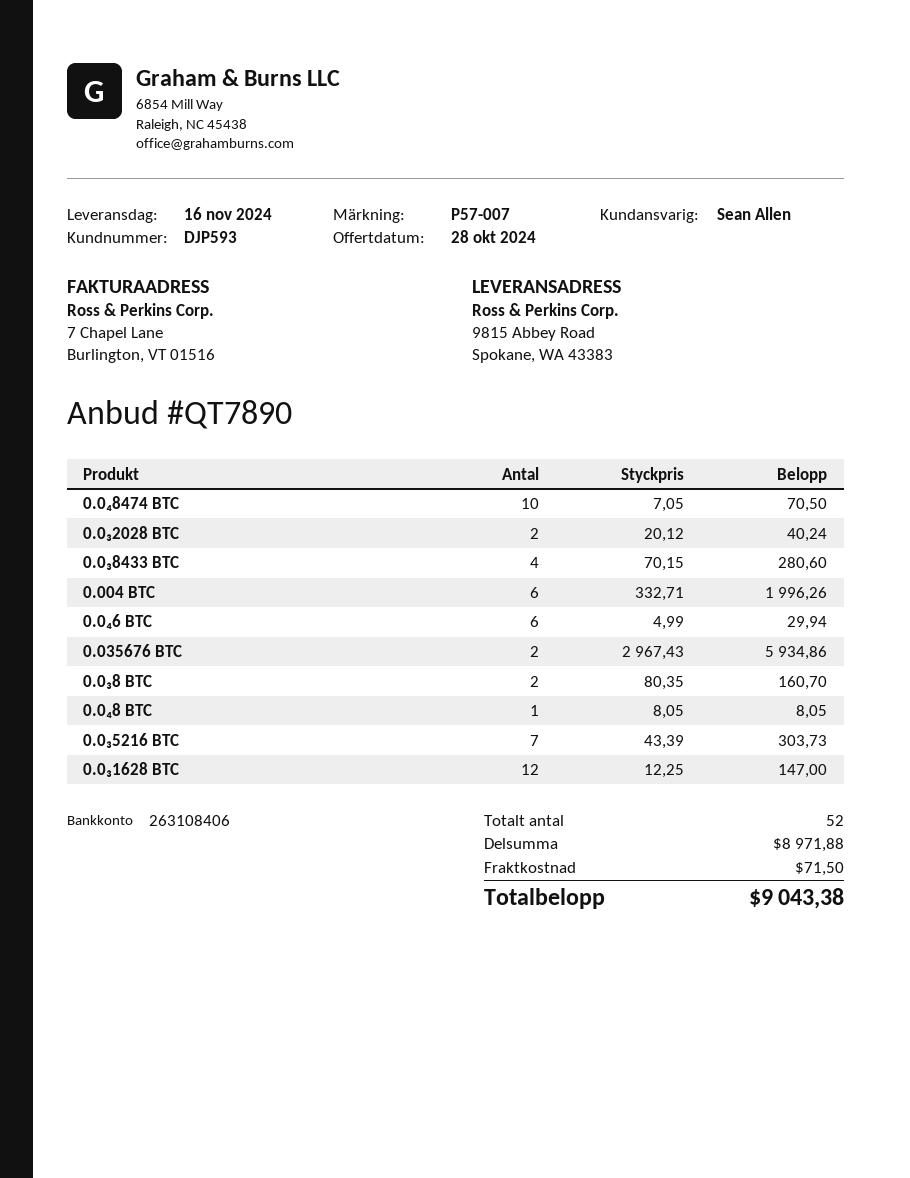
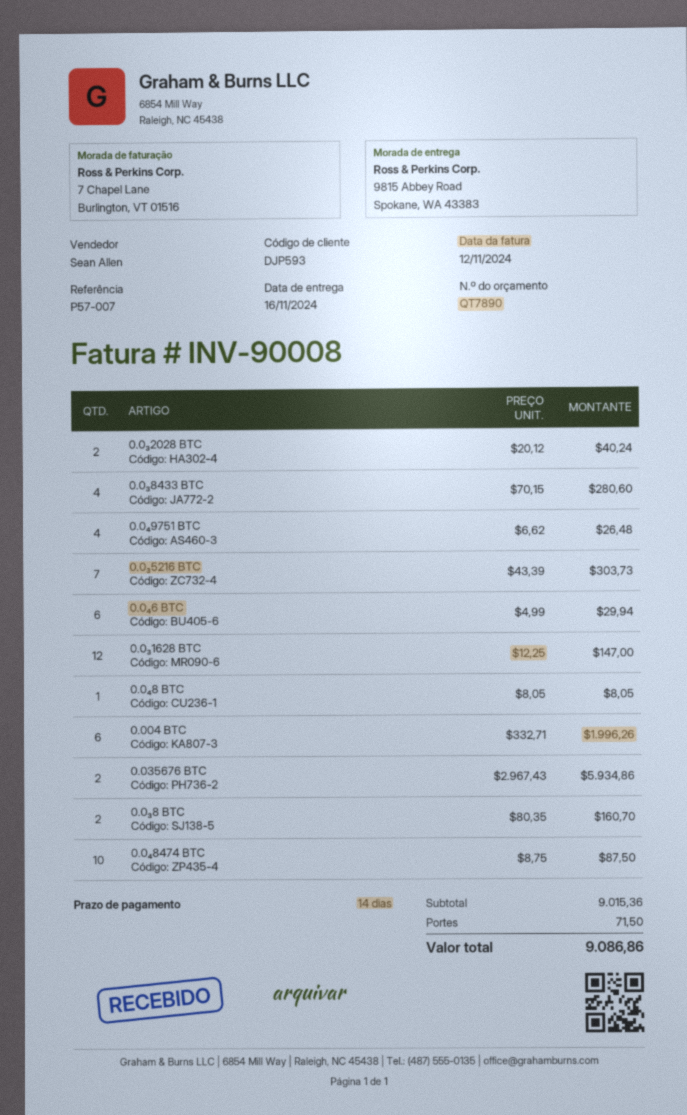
0.0₄8474 BTC: 10 x 7.05 = 70.50 -> 10 x 8.75 = 87.50
0.0₄9751 BTC: none -> 4 x 6.62 = 26.48
subtotal: 8971.88 -> 9015.36
total: 9043.38 -> 9086.86

